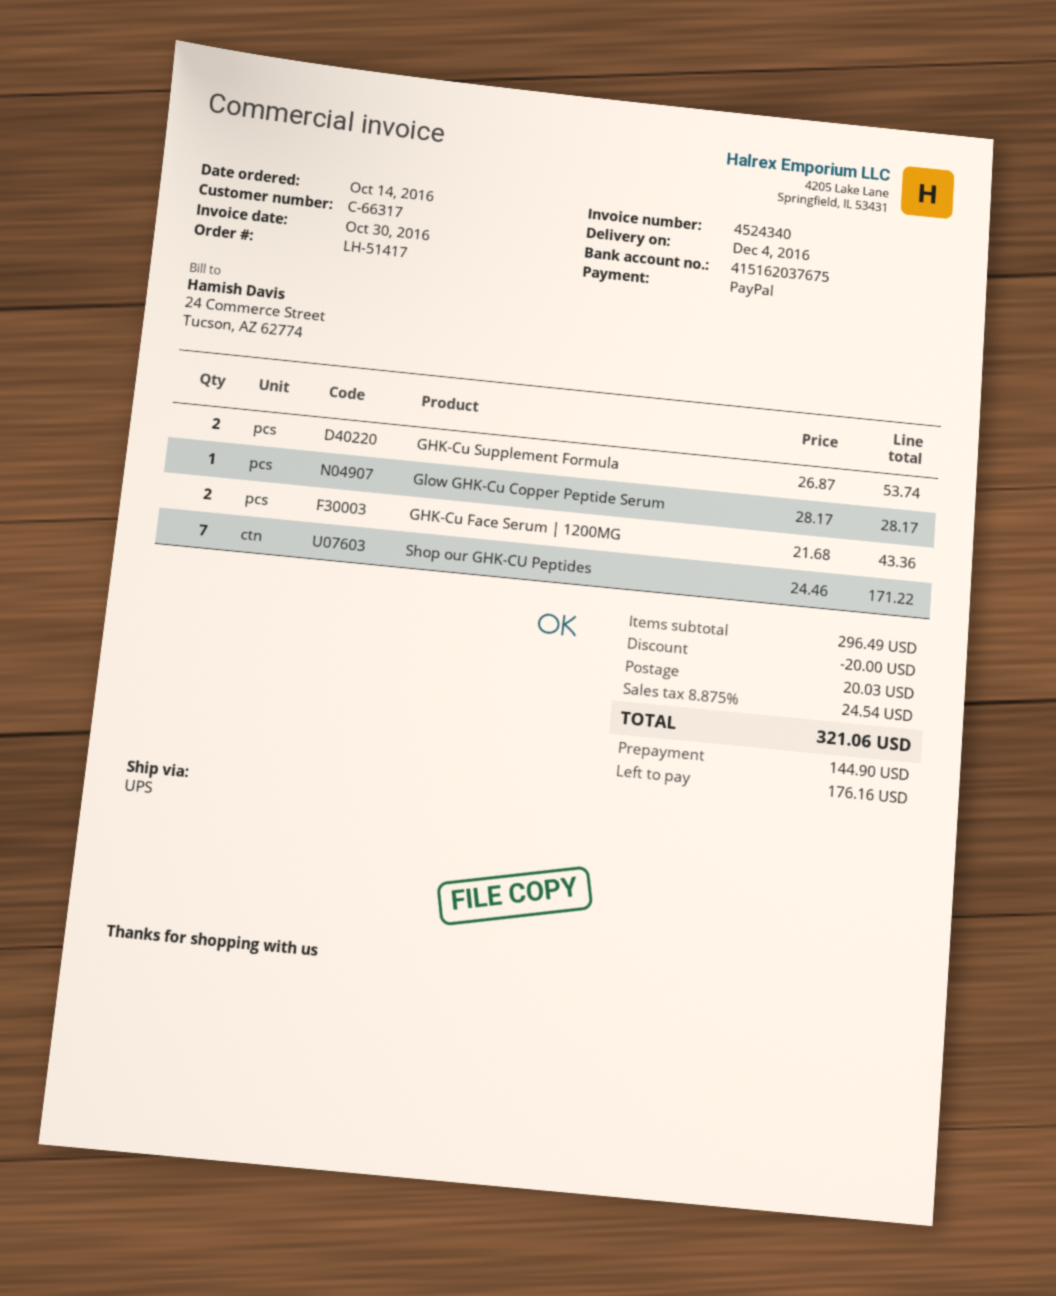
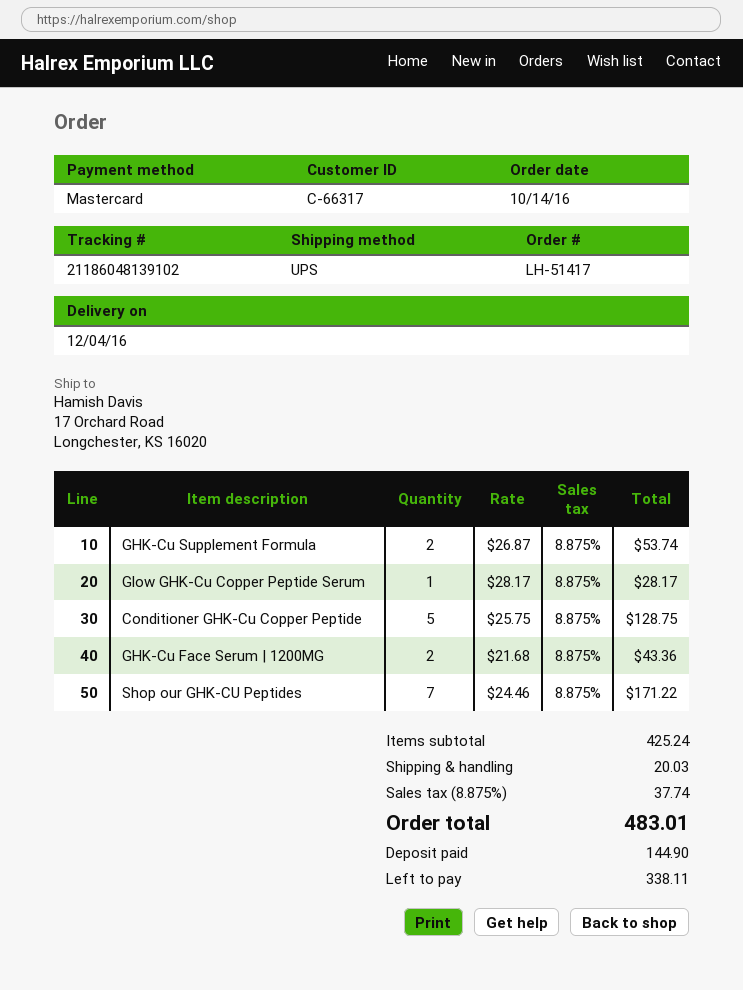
payment method: PayPal -> Mastercard
Conditioner GHK-Cu Copper Peptide: none -> 5 x 25.75 = 128.75
subtotal: 296.49 -> 425.24
discount: 20.00 -> none
tax: 8.875% = 24.54 -> 8.875% = 37.74
total: 321.06 -> 483.01
balance: 176.16 -> 338.11

